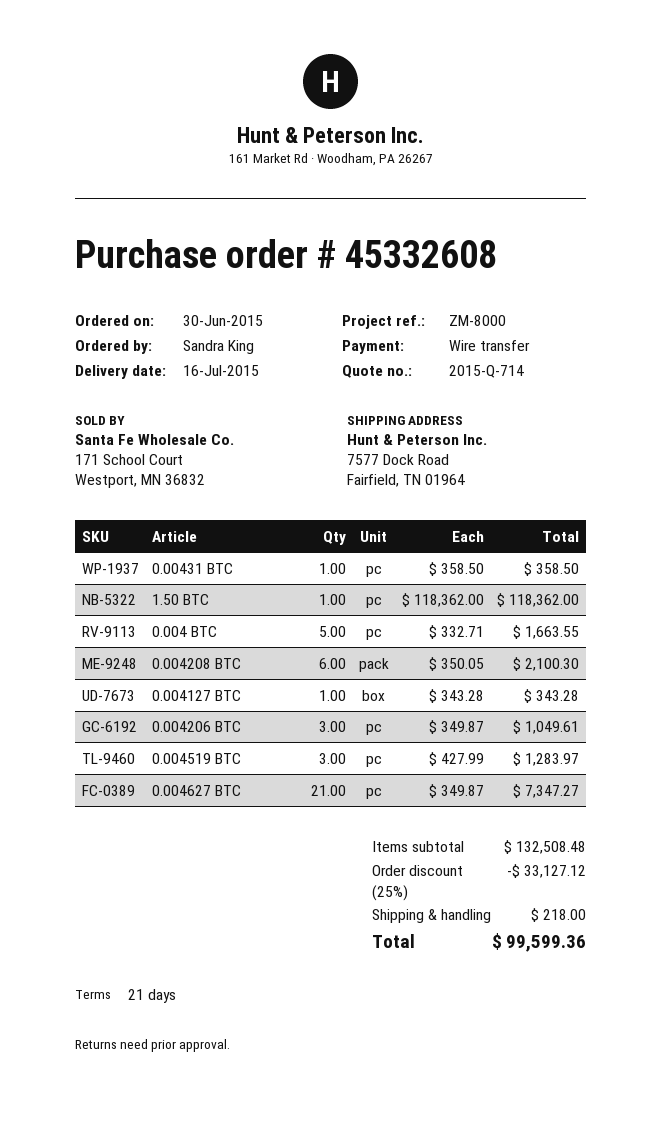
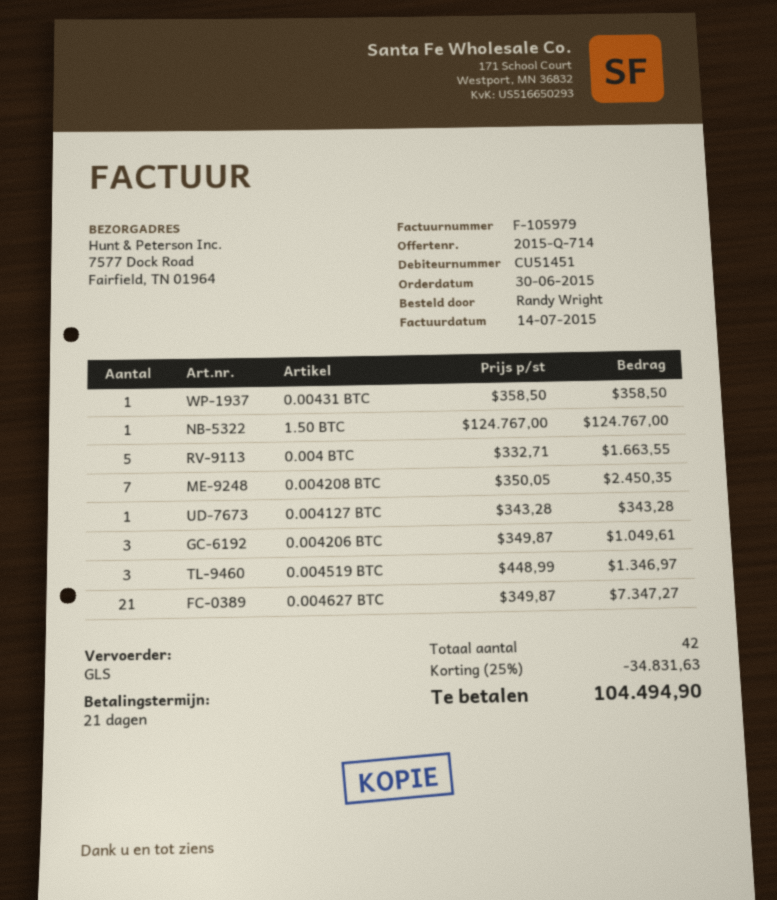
ordered by: Sandra King -> Randy Wright
1.50 BTC: 1 x 118362.00 = 118362.00 -> 1 x 124767.00 = 124767.00
0.004208 BTC: 6 x 350.05 = 2100.30 -> 7 x 350.05 = 2450.35
0.004519 BTC: 3 x 427.99 = 1283.97 -> 3 x 448.99 = 1346.97
discount: 25% = 33127.12 -> 25% = 34831.63
shipping: 218.00 -> none
total: 99599.36 -> 104494.90

